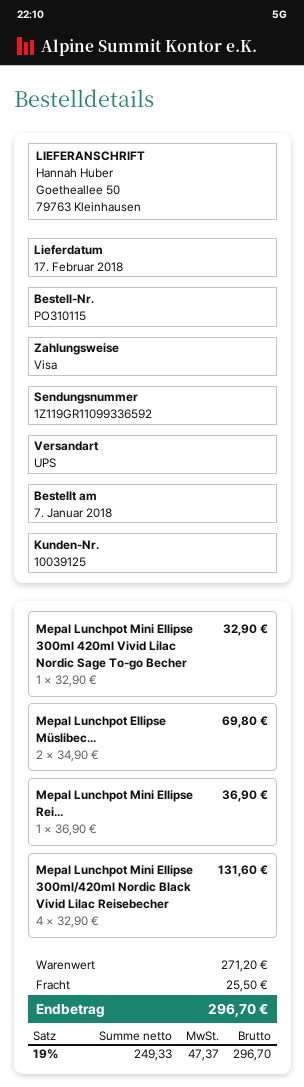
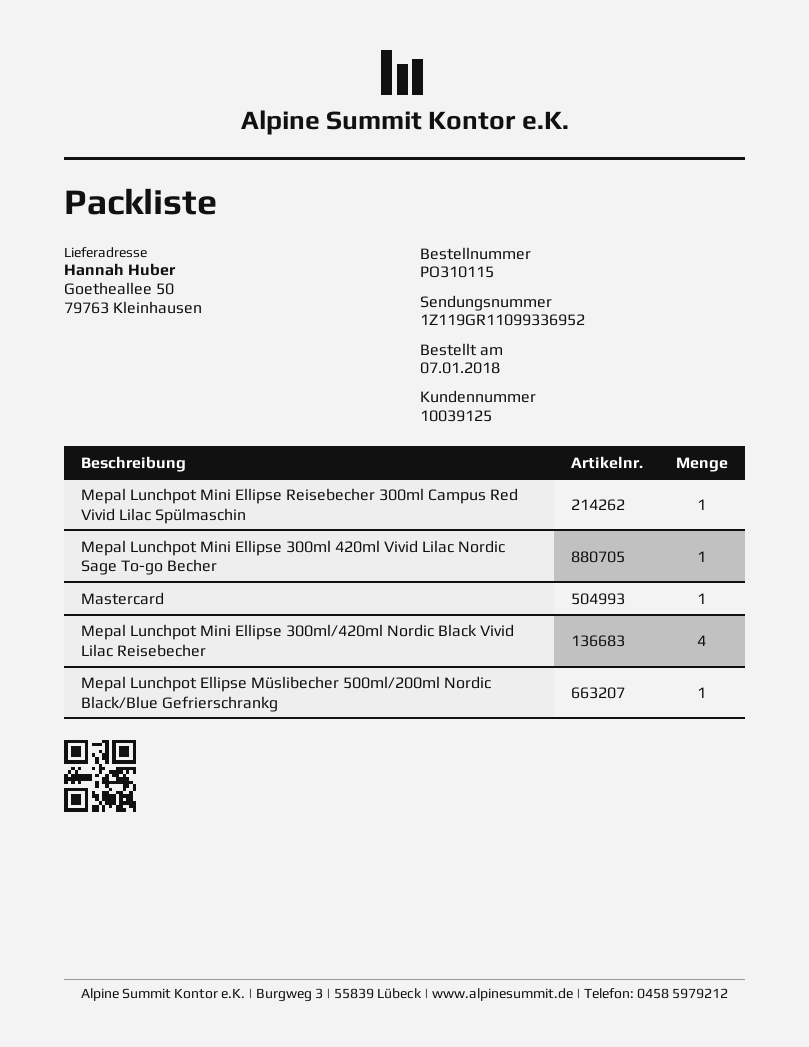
tracking number: 1Z119GR11099336592 -> 1Z119GR11099336952
Mepal Lunchpot Ellipse Müslibec...: 2 -> 1
Mastercard: none -> 1

